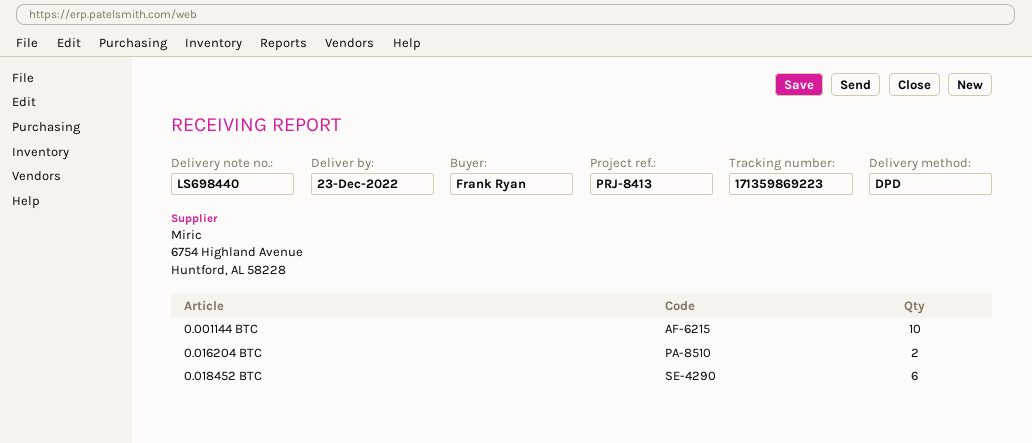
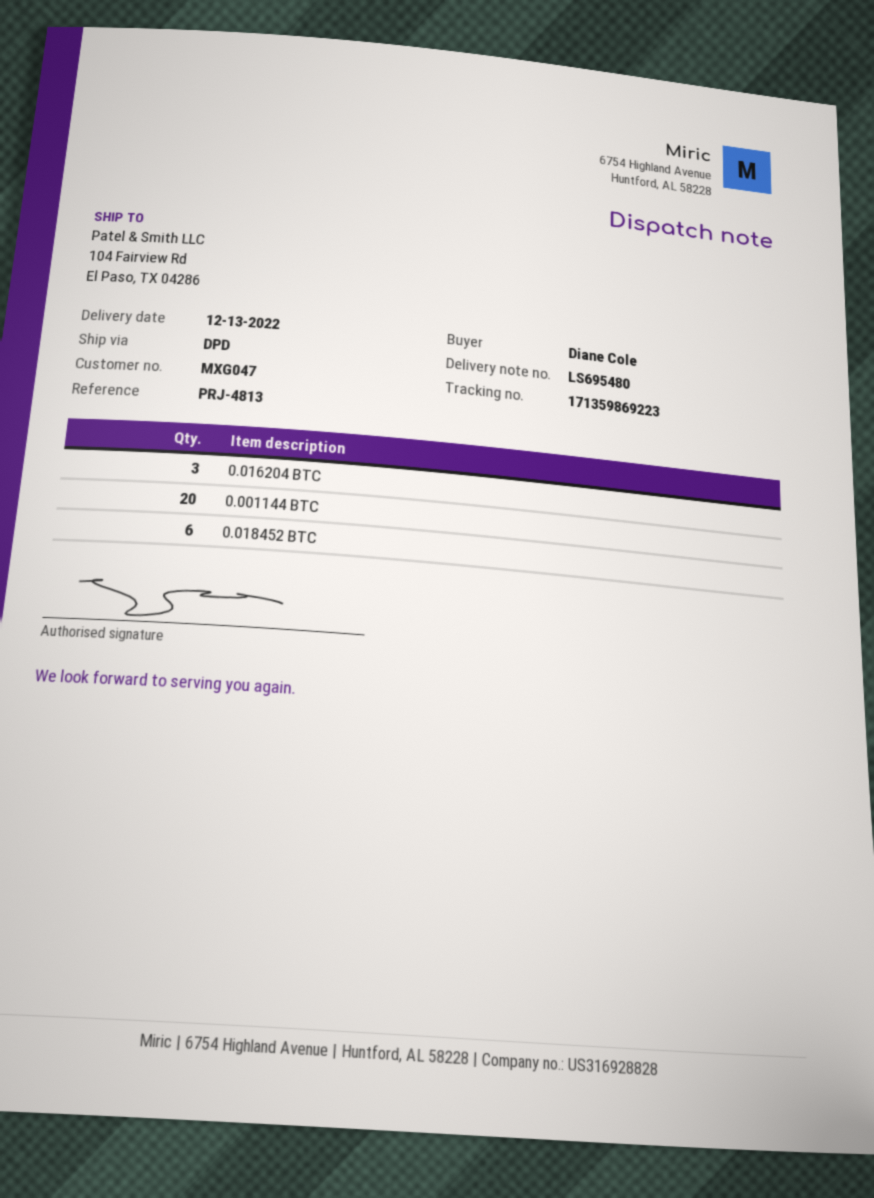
delivery note number: LS698440 -> LS695480
delivery date: 2022-12-23 -> 2022-12-13
reference: PRJ-8413 -> PRJ-4813
ordered by: Frank Ryan -> Diane Cole
0.001144 BTC: 10 -> 20
0.016204 BTC: 2 -> 3

